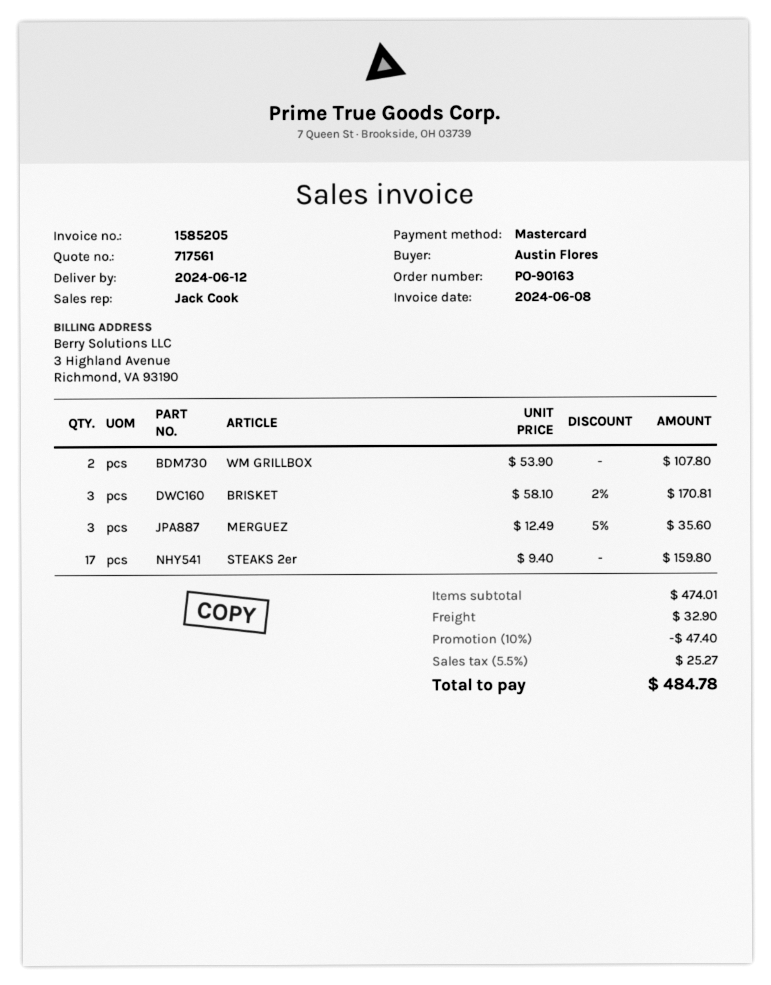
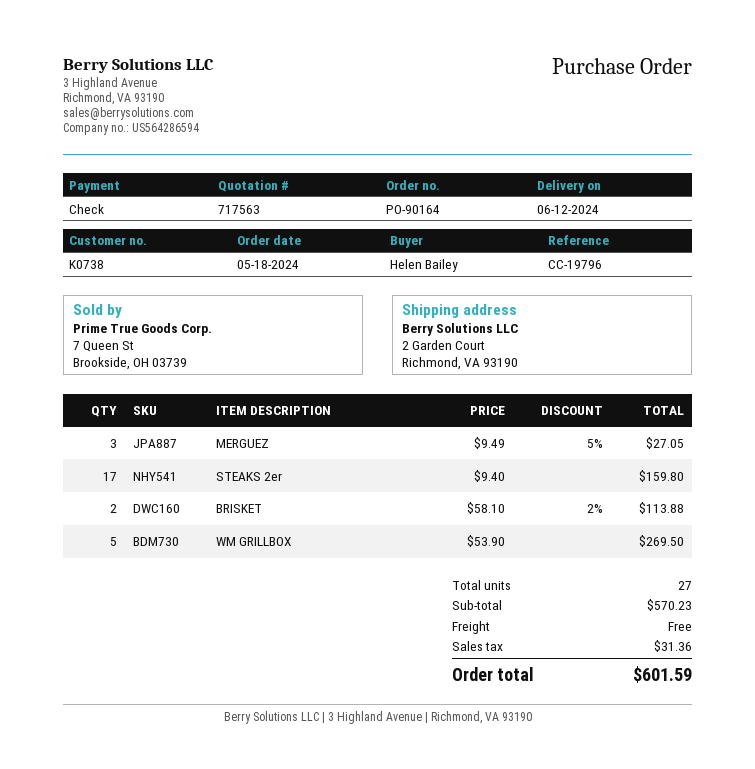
quote number: 717561 -> 717563
order number: PO-90163 -> PO-90164
ordered by: Austin Flores -> Helen Bailey
payment method: Mastercard -> cheque
WM GRILLBOX: 2 x 53.90 = 107.80 -> 5 x 53.90 = 269.50
BRISKET: 3 x 58.10 - 2% = 170.81 -> 2 x 58.10 - 2% = 113.88
MERGUEZ: 3 x 12.49 - 5% = 35.60 -> 3 x 9.49 - 5% = 27.05
subtotal: 474.01 -> 570.23
discount: 10% = 47.40 -> none
shipping: 32.90 -> 0.00
tax: 25.27 -> 31.36
total: 484.78 -> 601.59

